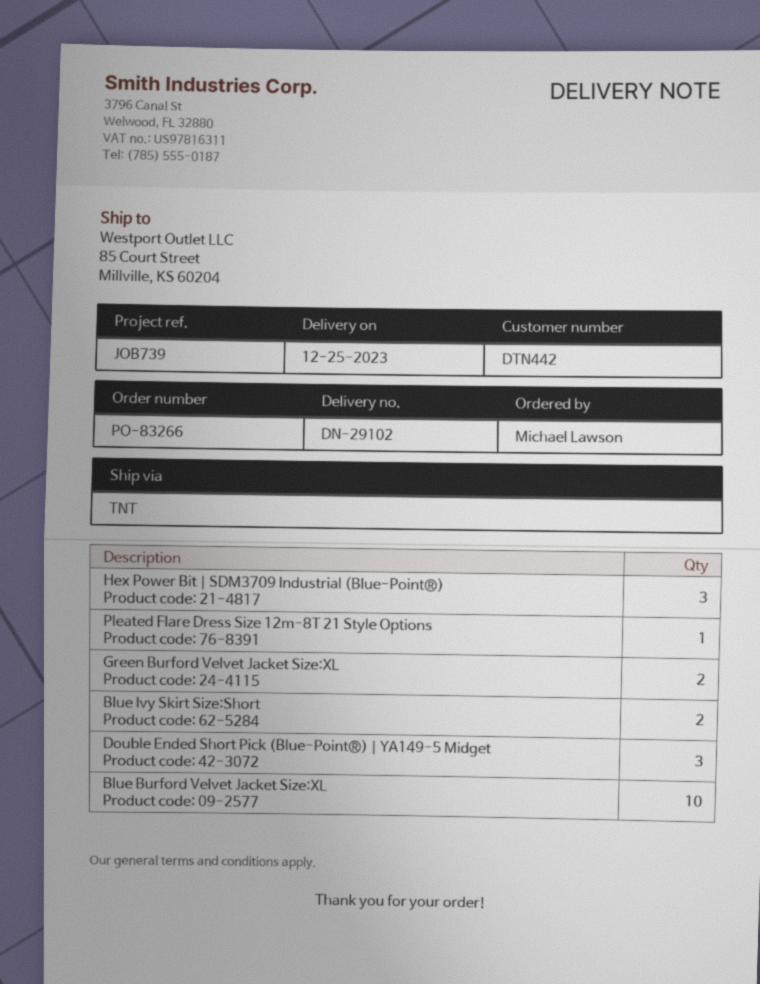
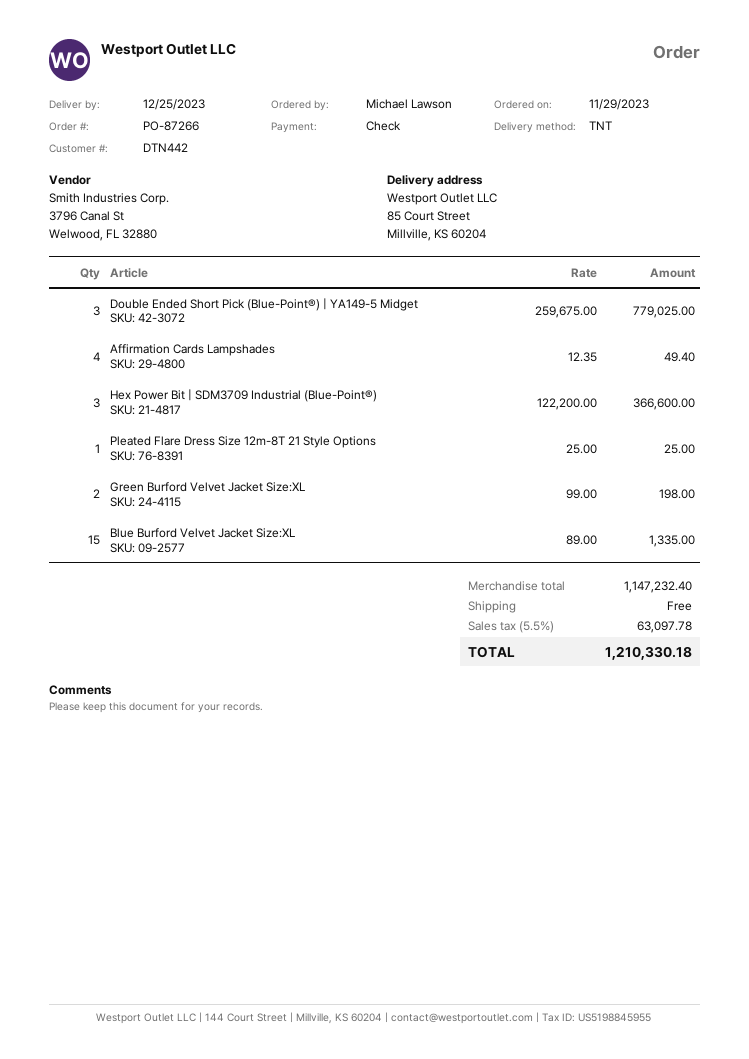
order number: PO-83266 -> PO-87266
Blue Ivy Skirt Size:Short: 2 -> none
Blue Burford Velvet Jacket Size:XL: 10 -> 15
Affirmation Cards Lampshades: none -> 4

